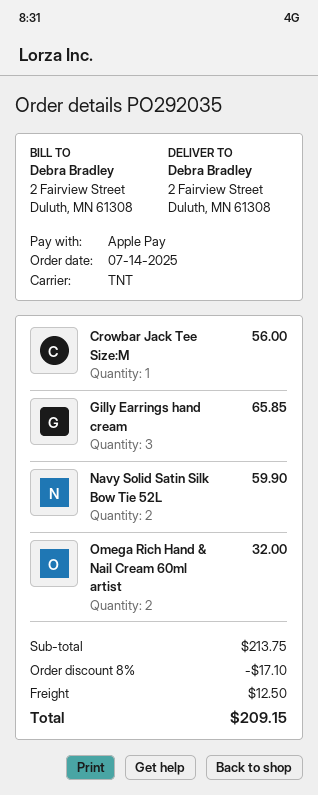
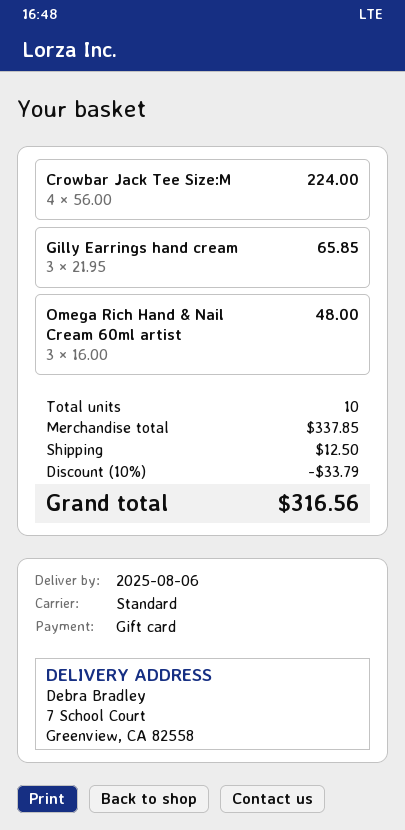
payment method: Apple Pay -> gift card
shipping method: TNT -> standard
ship to: 2 Fairview Street, Duluth, MN 61308 -> 7 School Court, Greenview, CA 82558
Crowbar Jack Tee Size:M: 1 for 56.00 -> 4 for 224.00
Navy Solid Satin Silk Bow Tie 52L: 2 for 59.90 -> none
Omega Rich Hand & Nail Cream 60ml artist: 2 for 32.00 -> 3 for 48.00
subtotal: 213.75 -> 337.85
discount: 8% = 17.10 -> 10% = 33.79
total: 209.15 -> 316.56

